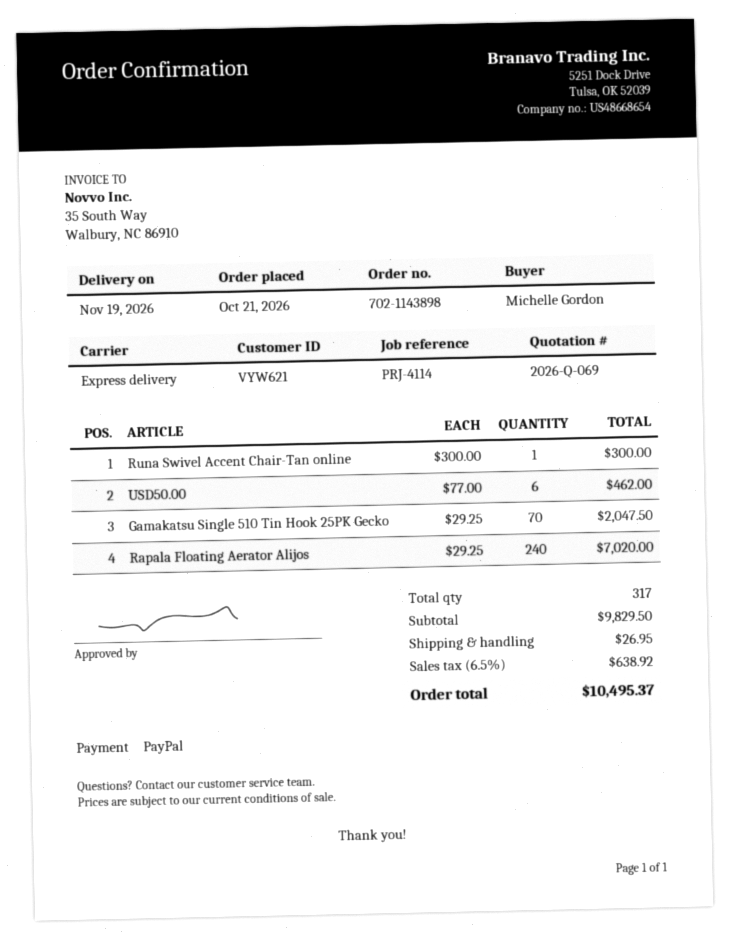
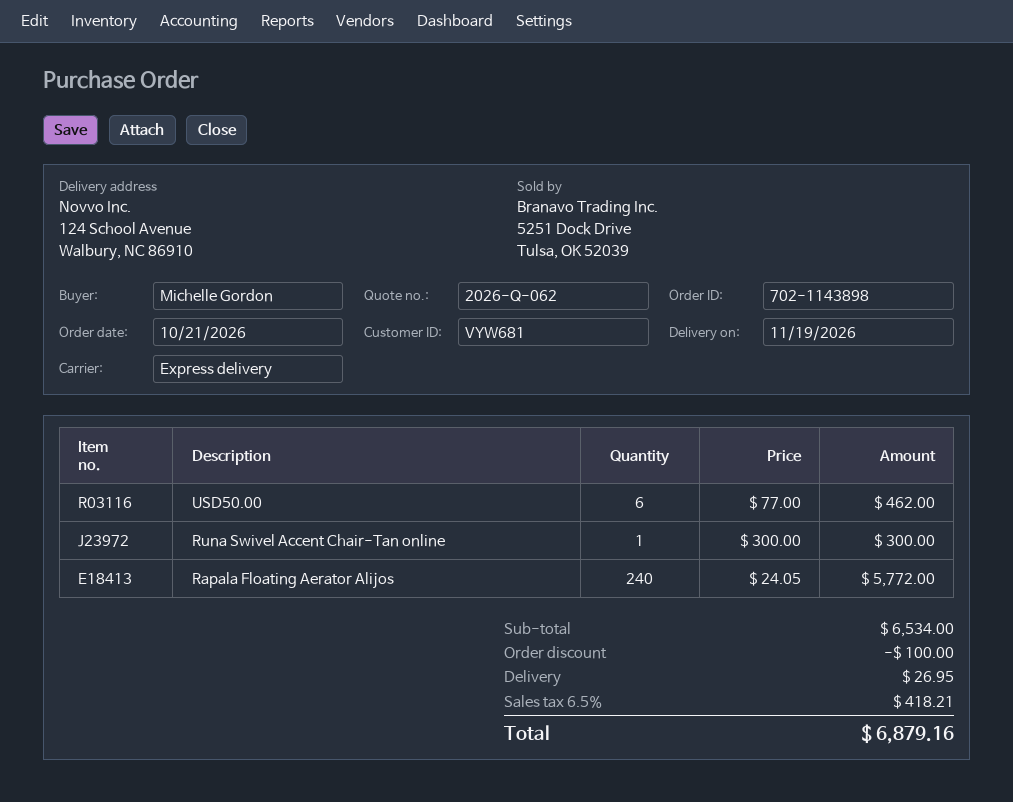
quote number: 2026-Q-069 -> 2026-Q-062
customer number: VYW621 -> VYW681
Gamakatsu Single 510 Tin Hook 25PK Gecko: 70 x 29.25 = 2047.50 -> none
Rapala Floating Aerator Alijos: 240 x 29.25 = 7020.00 -> 240 x 24.05 = 5772.00
subtotal: 9829.50 -> 6534.00
discount: none -> 100.00
tax: 6.5% = 638.92 -> 6.5% = 418.21
total: 10495.37 -> 6879.16

